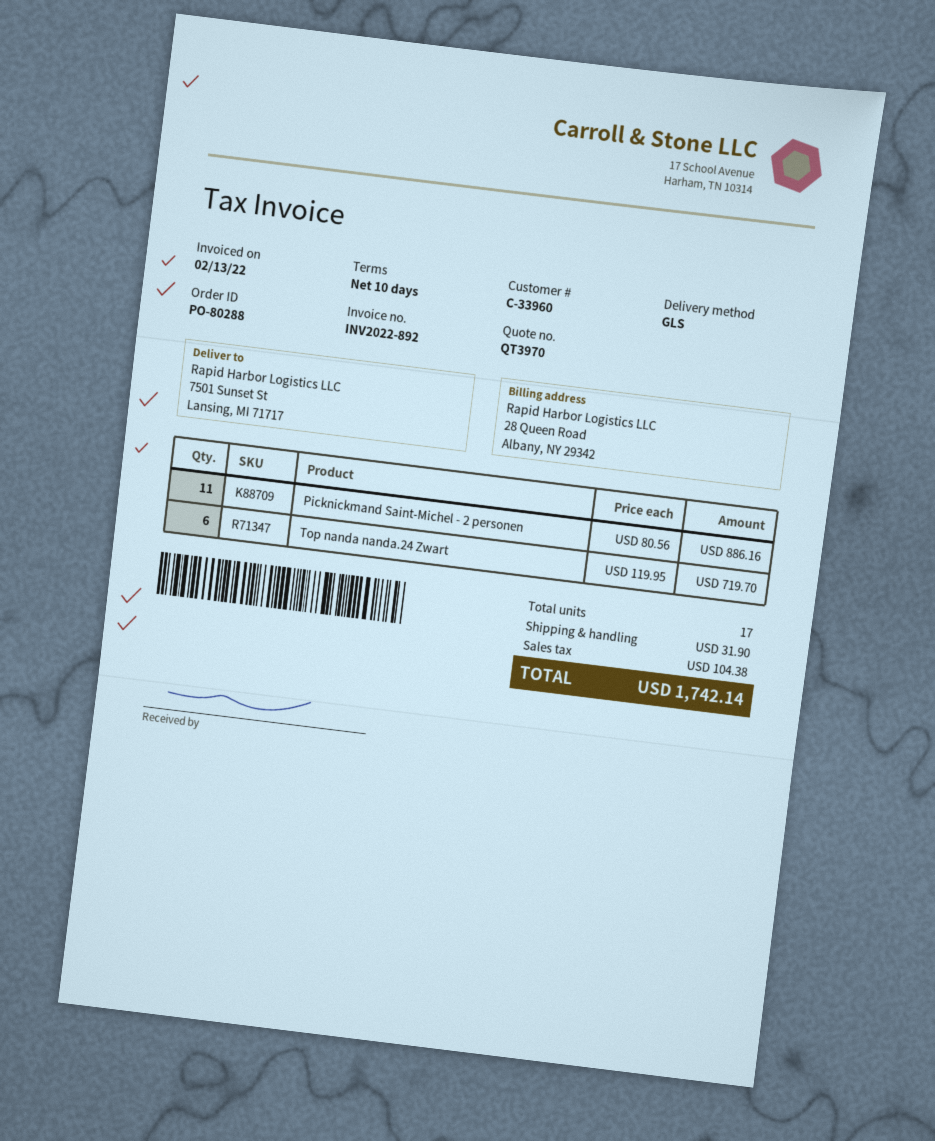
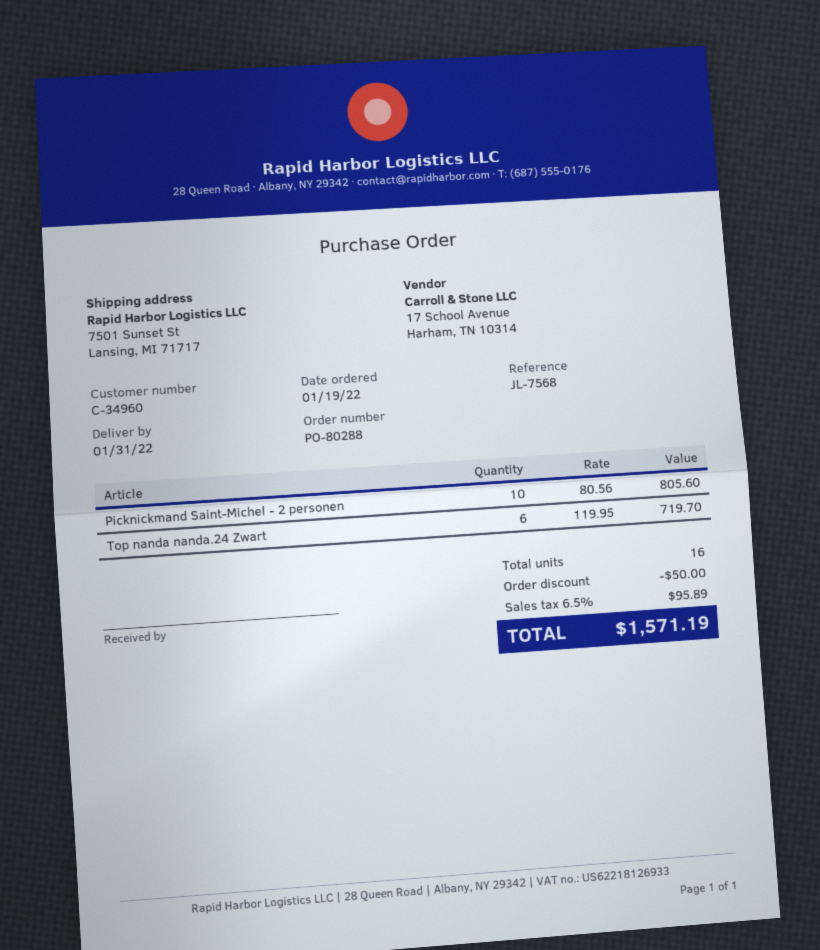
customer number: C-33960 -> C-34960
Picknickmand Saint-Michel - 2 personen: 11 x 80.56 = 886.16 -> 10 x 80.56 = 805.60
total quantity: 17 -> 16
discount: none -> 50.00
shipping: 31.90 -> none
tax: 104.38 -> 95.89
total: 1742.14 -> 1571.19

